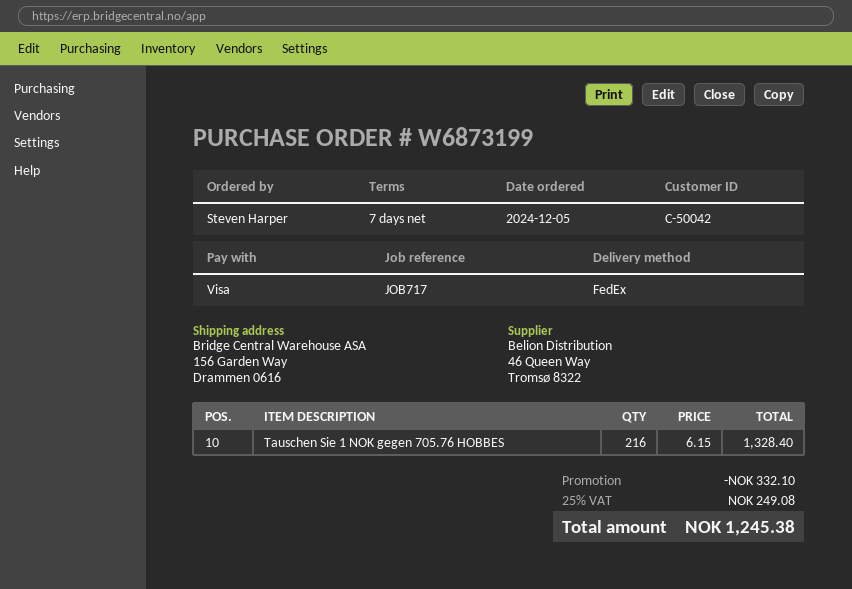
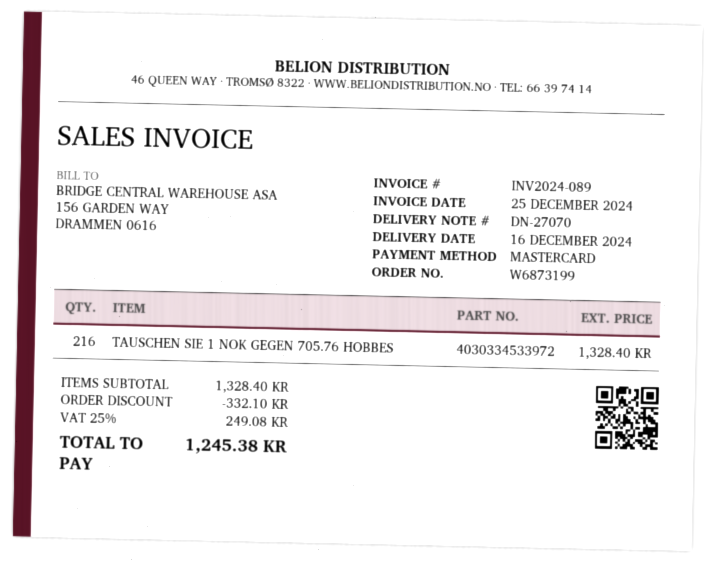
payment method: Visa -> Mastercard

